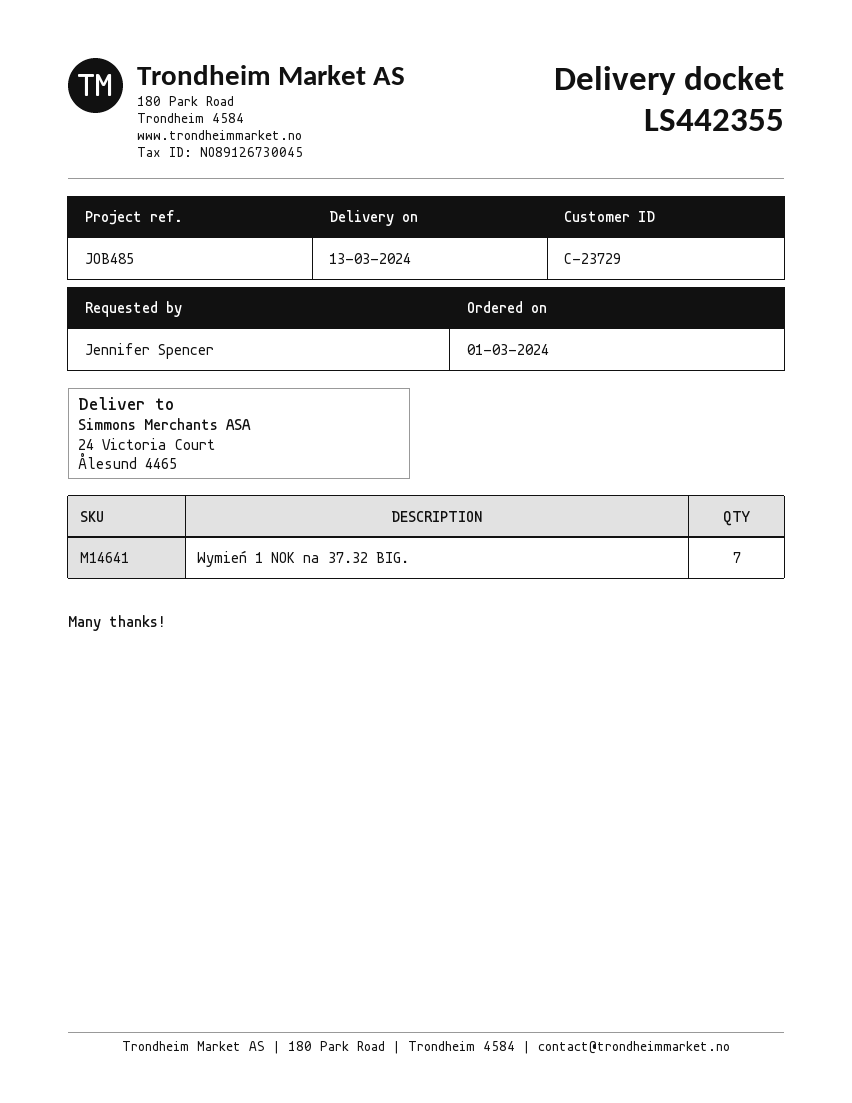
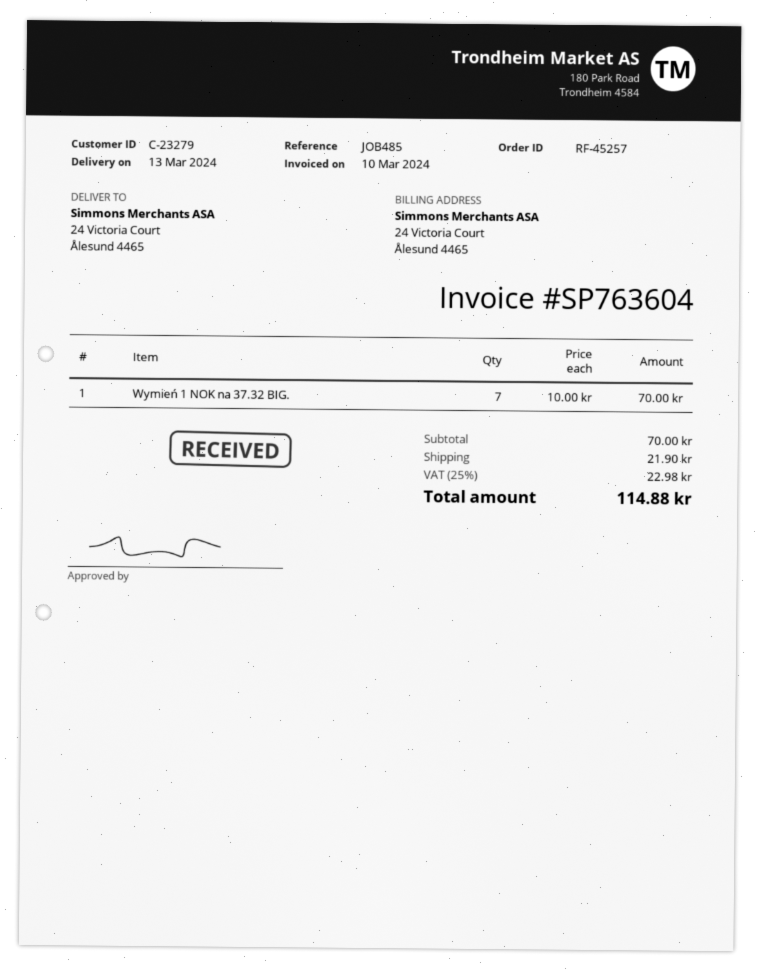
customer number: C-23729 -> C-23279

